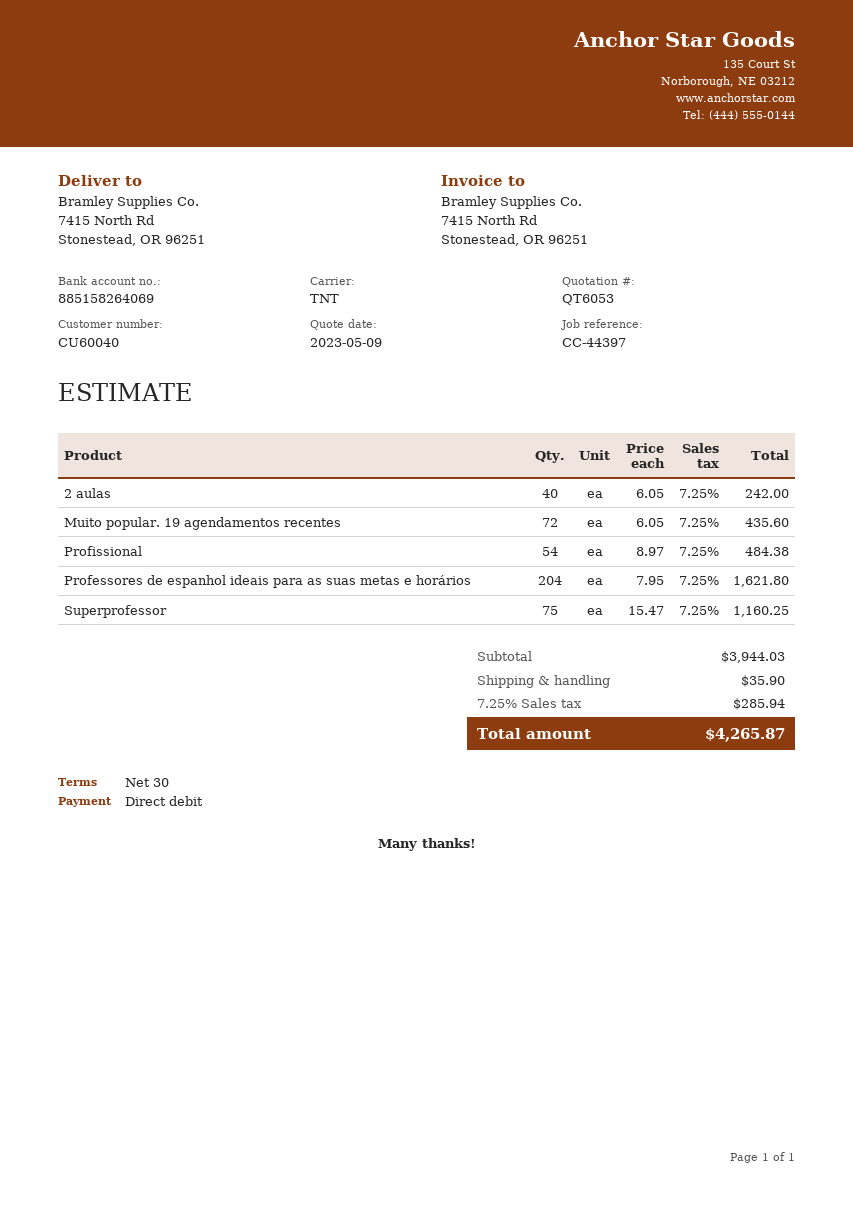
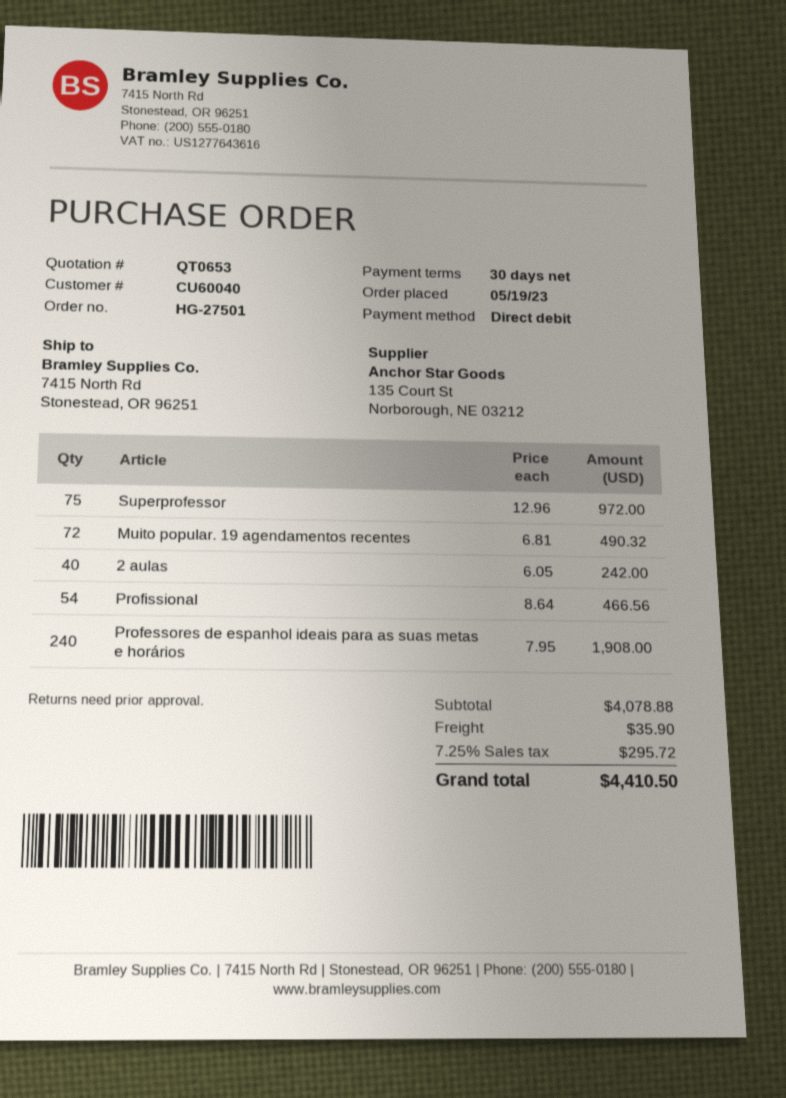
quote number: QT6053 -> QT0653
Muito popular. 19 agendamentos recentes: 72 x 6.05 = 435.60 -> 72 x 6.81 = 490.32
Profissional: 54 x 8.97 = 484.38 -> 54 x 8.64 = 466.56
Professores de espanhol ideais para as suas metas e horários: 204 x 7.95 = 1621.80 -> 240 x 7.95 = 1908.00
Superprofessor: 75 x 15.47 = 1160.25 -> 75 x 12.96 = 972.00
subtotal: 3944.03 -> 4078.88
tax: 7.25% = 285.94 -> 7.25% = 295.72
total: 4265.87 -> 4410.50

